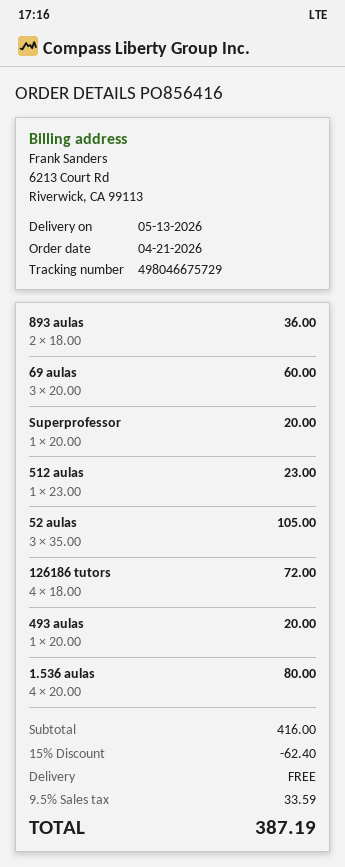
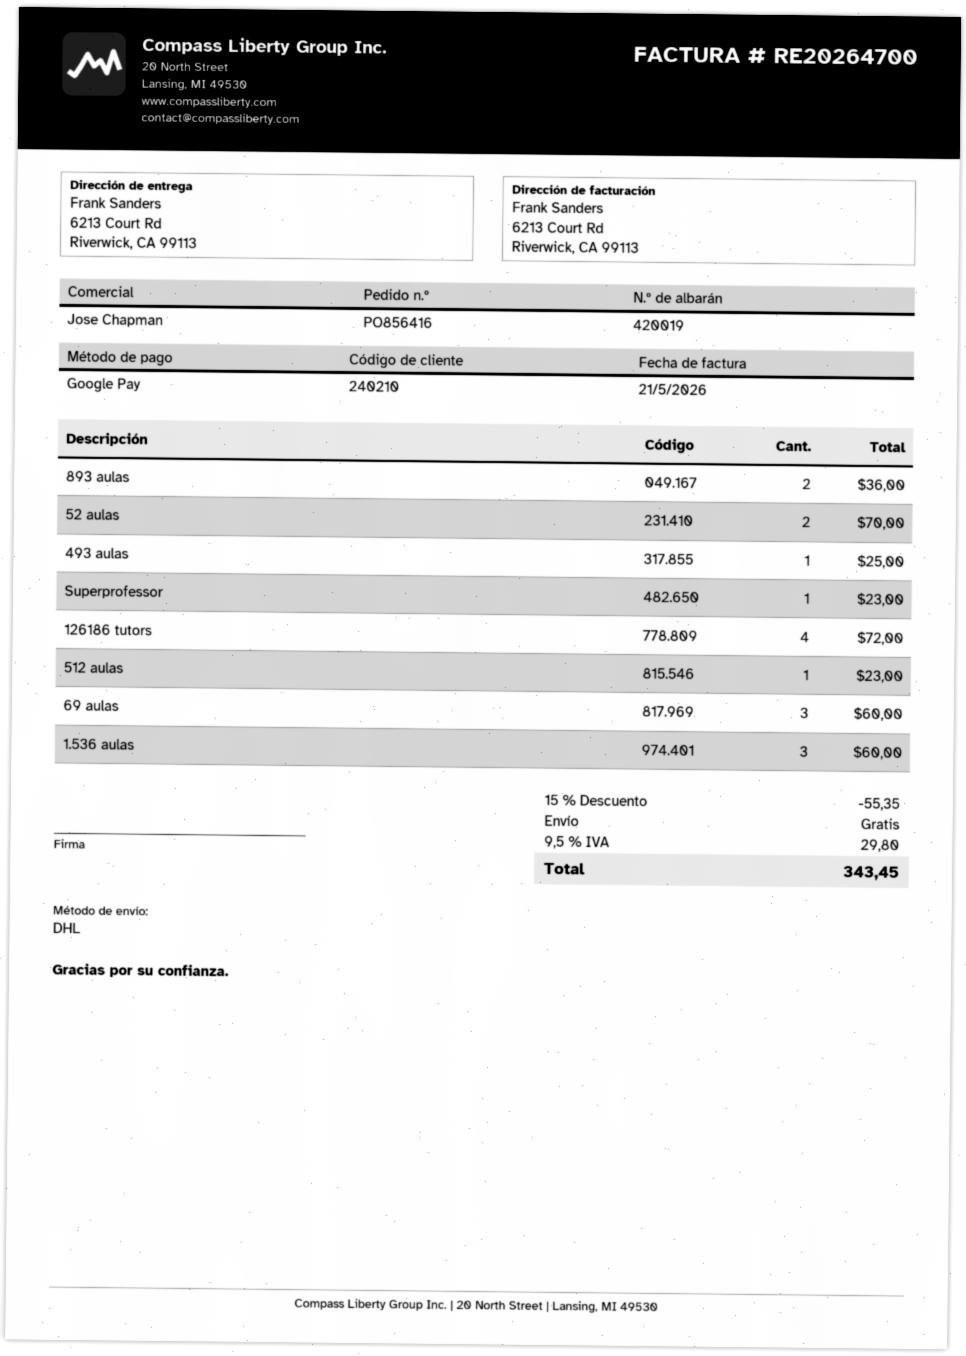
Superprofessor: 1 for 20.00 -> 1 for 23.00
52 aulas: 3 for 105.00 -> 2 for 70.00
493 aulas: 1 for 20.00 -> 1 for 25.00
1.536 aulas: 4 for 80.00 -> 3 for 60.00
discount: 15% = 62.40 -> 15% = 55.35
tax: 9.5% = 33.59 -> 9.5% = 29.80
total: 387.19 -> 343.45

